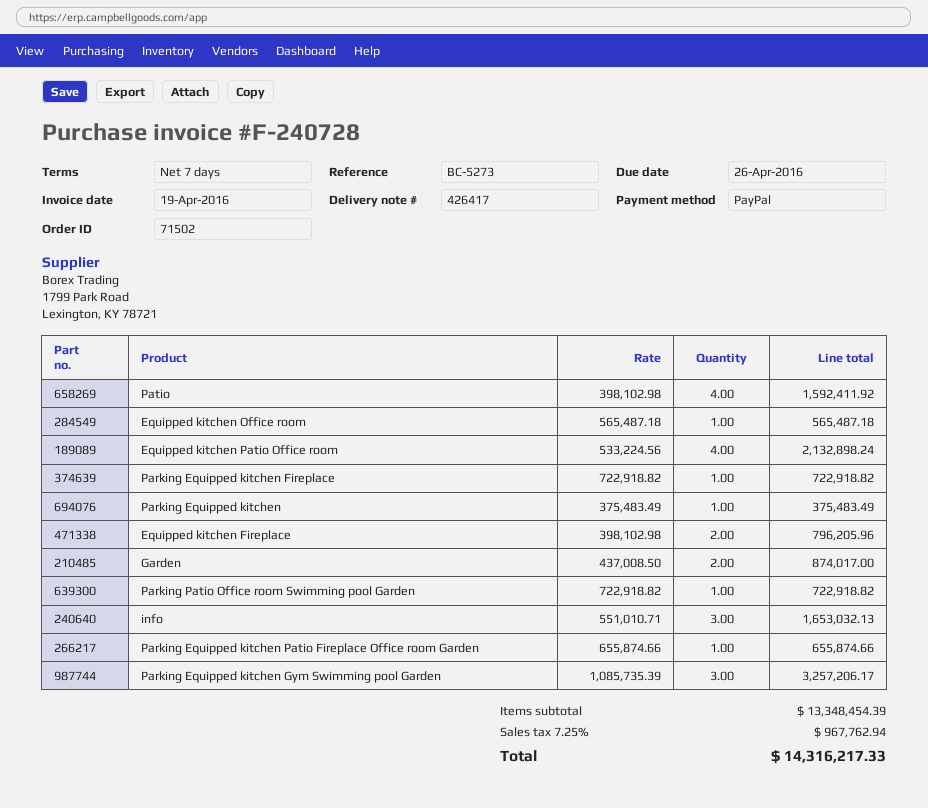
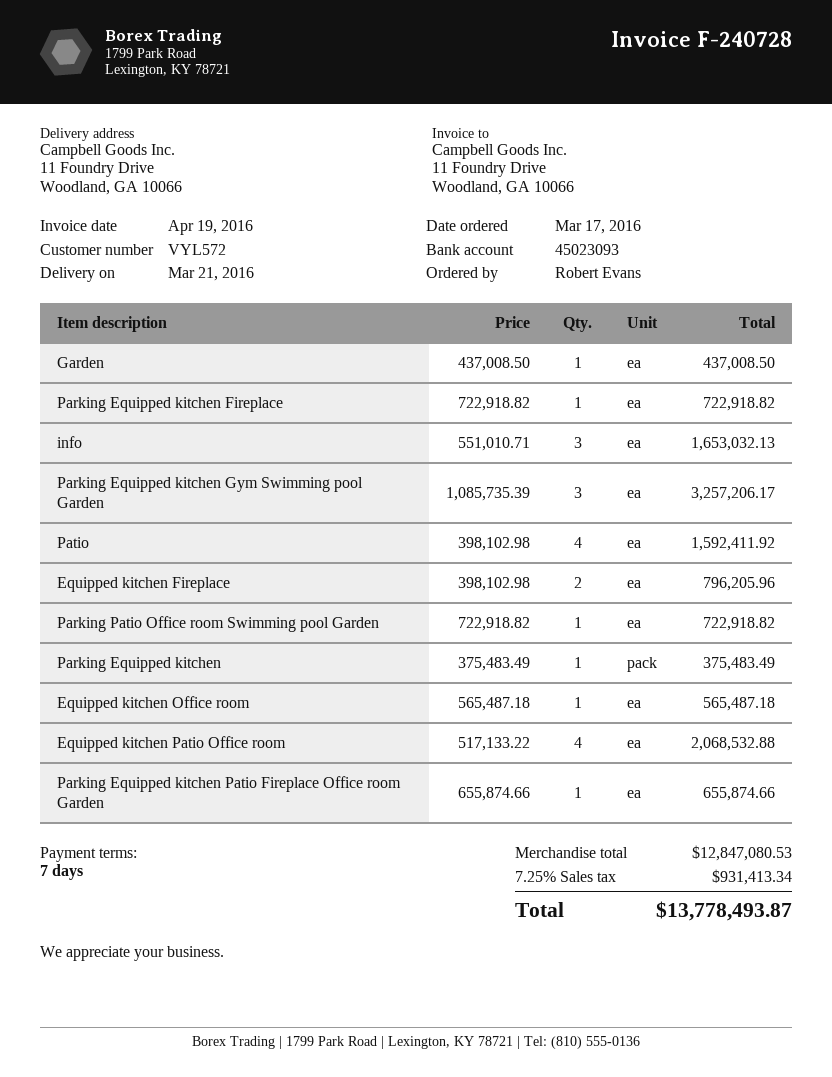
Equipped kitchen Patio Office room: 4 x 533224.56 = 2132898.24 -> 4 x 517133.22 = 2068532.88
Garden: 2 x 437008.50 = 874017.00 -> 1 x 437008.50 = 437008.50
subtotal: 13348454.39 -> 12847080.53
tax: 7.25% = 967762.94 -> 7.25% = 931413.34
total: 14316217.33 -> 13778493.87

